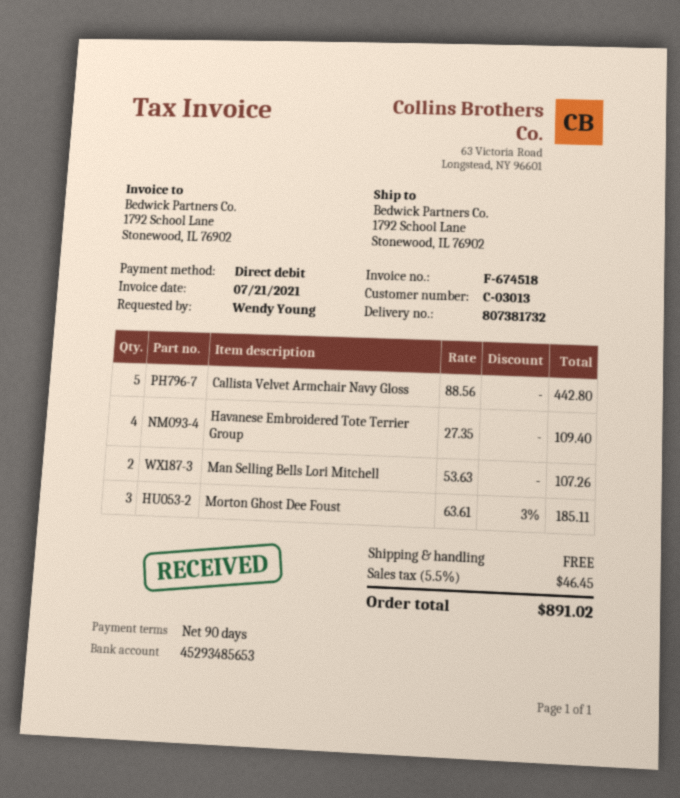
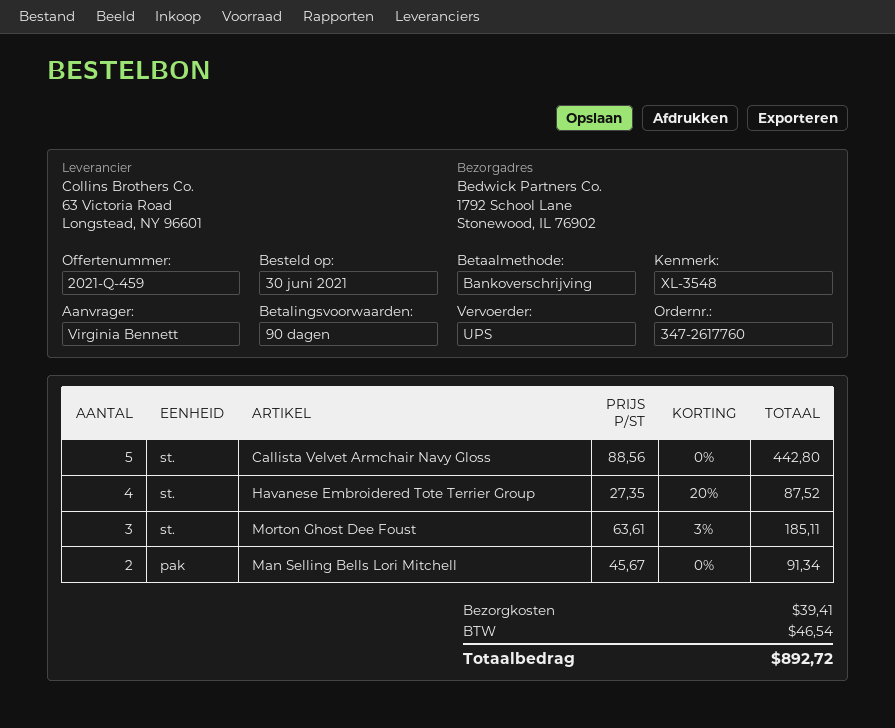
ordered by: Wendy Young -> Virginia Bennett
payment method: direct debit -> bank transfer
Havanese Embroidered Tote Terrier Group: 4 x 27.35 = 109.40 -> 4 x 27.35 - 20% = 87.52
Man Selling Bells Lori Mitchell: 2 x 53.63 = 107.26 -> 2 x 45.67 = 91.34
shipping: 0.00 -> 39.41
tax: 46.45 -> 46.54
total: 891.02 -> 892.72

